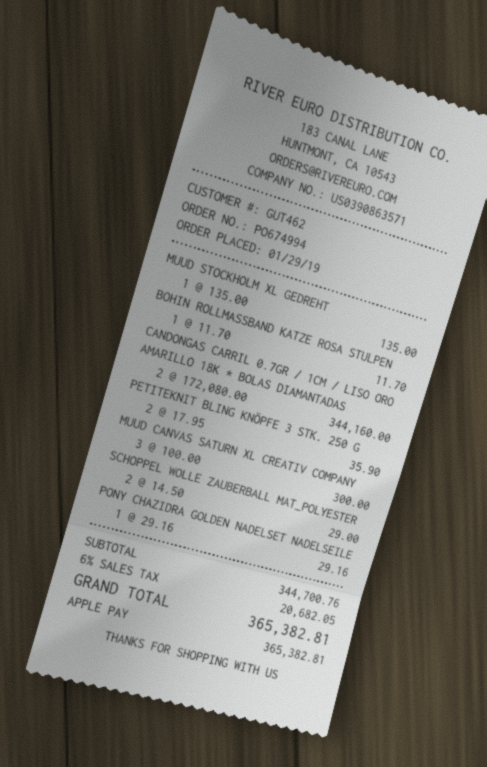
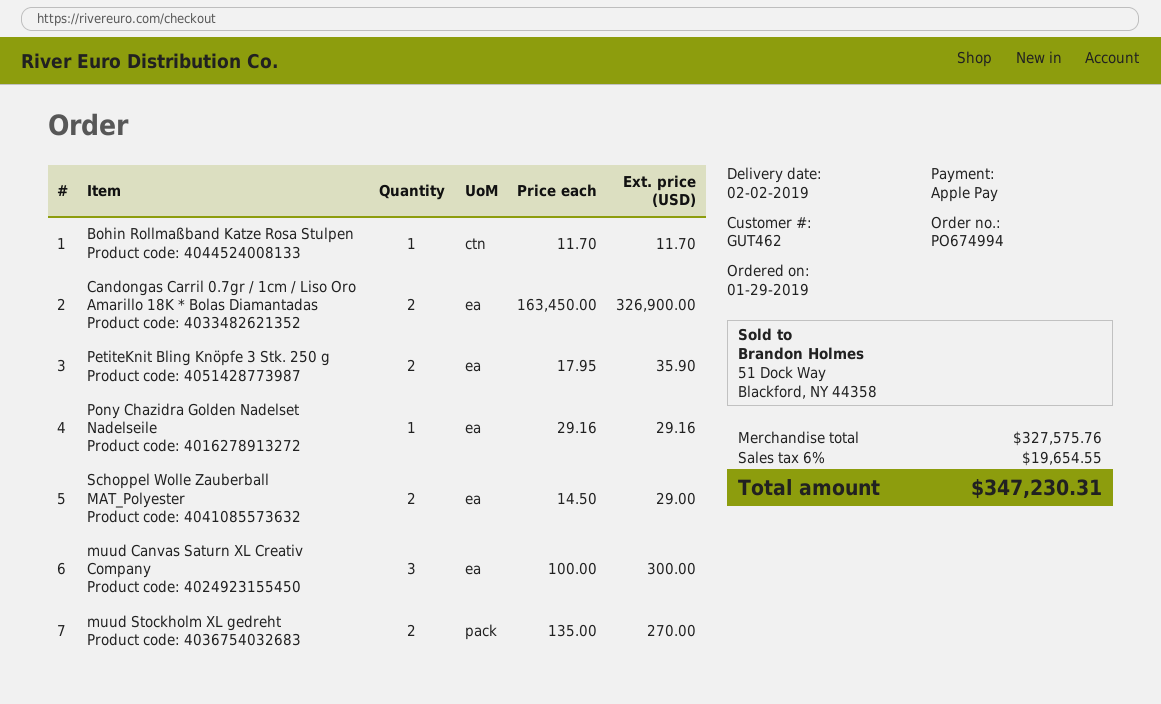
MUUD STOCKHOLM XL GEDREHT: 1 x 135.00 = 135.00 -> 2 x 135.00 = 270.00
CANDONGAS CARRIL 0.7GR / 1CM / LISO ORO AMARILLO 18K * BOLAS DIAMANTADAS: 2 x 172080.00 = 344160.00 -> 2 x 163450.00 = 326900.00
subtotal: 344700.76 -> 327575.76
tax: 6% = 20682.05 -> 6% = 19654.55
total: 365382.81 -> 347230.31

